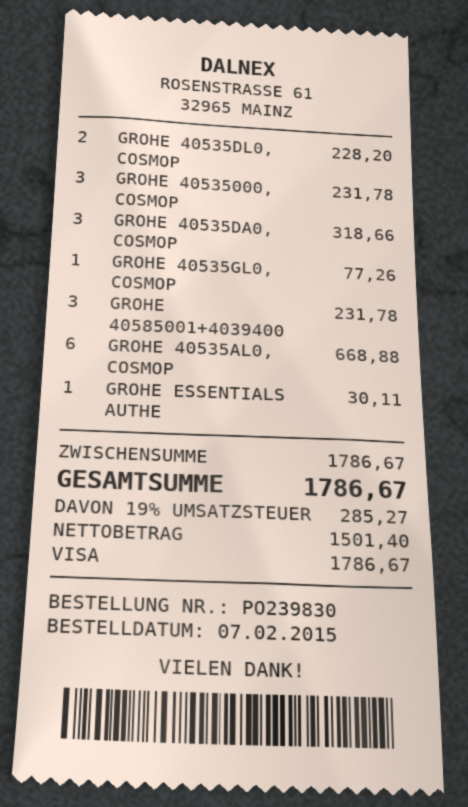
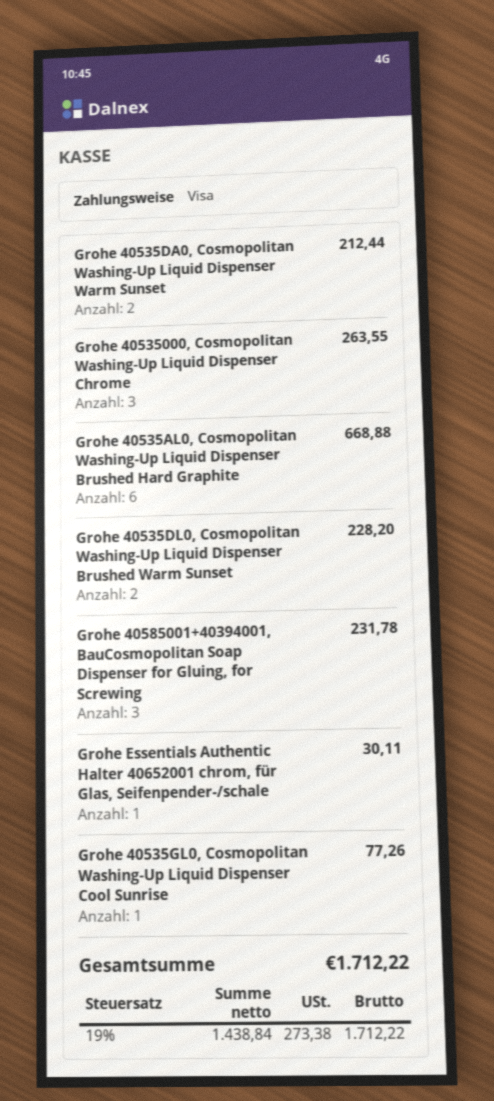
GROHE 40535000, COSMOP: 3 for 231.78 -> 3 for 263.55
GROHE 40535DA0, COSMOP: 3 for 318.66 -> 2 for 212.44
net: 1501.40 -> 1438.84
tax: 19% = 285.27 -> 19% = 273.38
total: 1786.67 -> 1712.22

